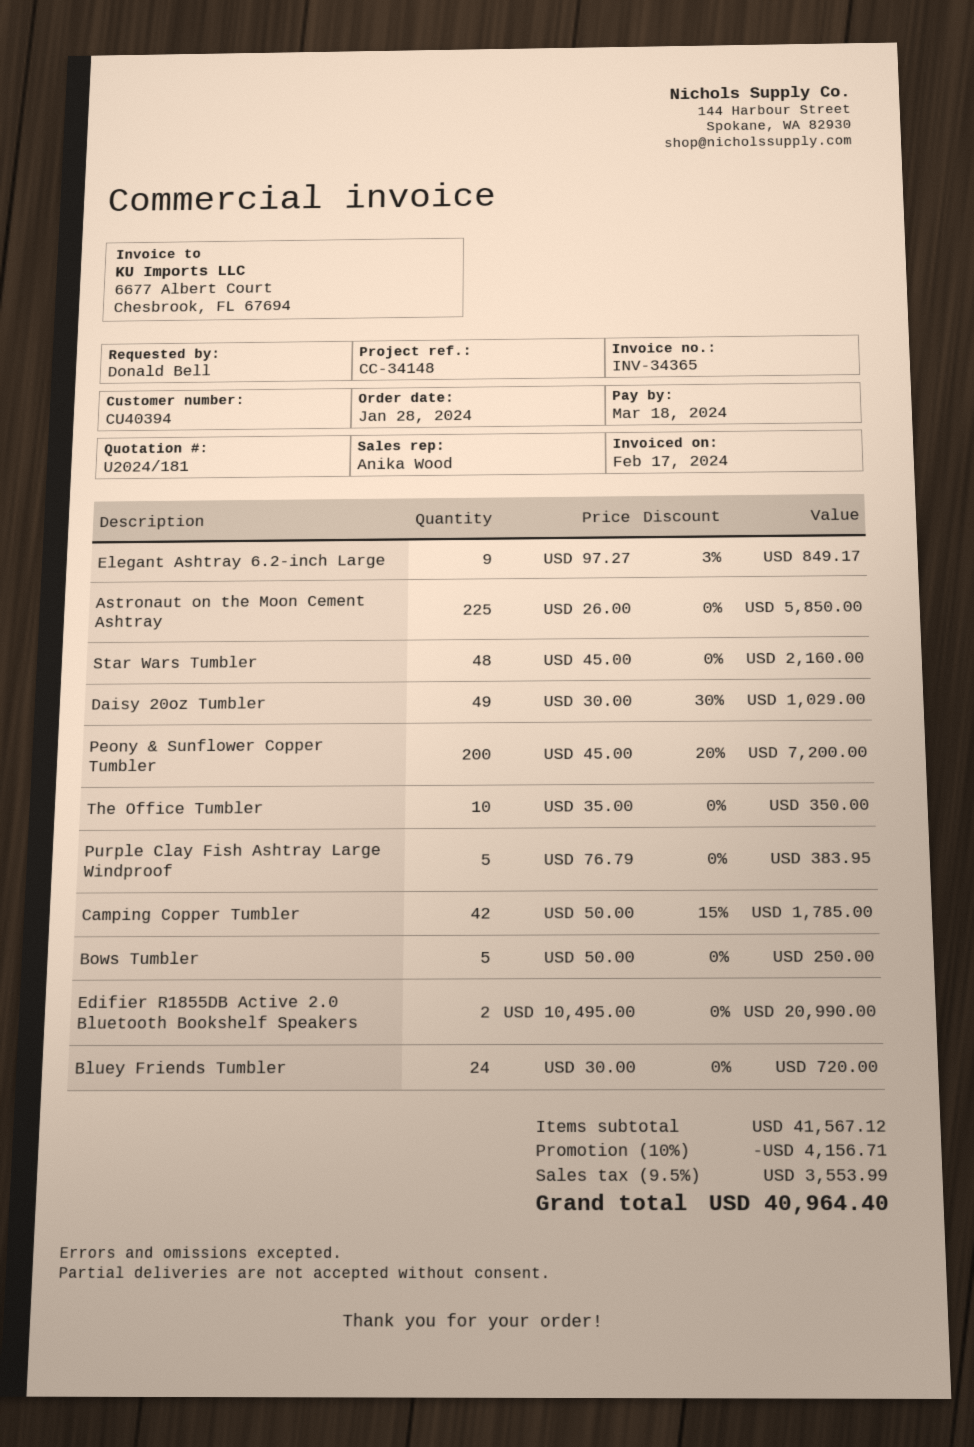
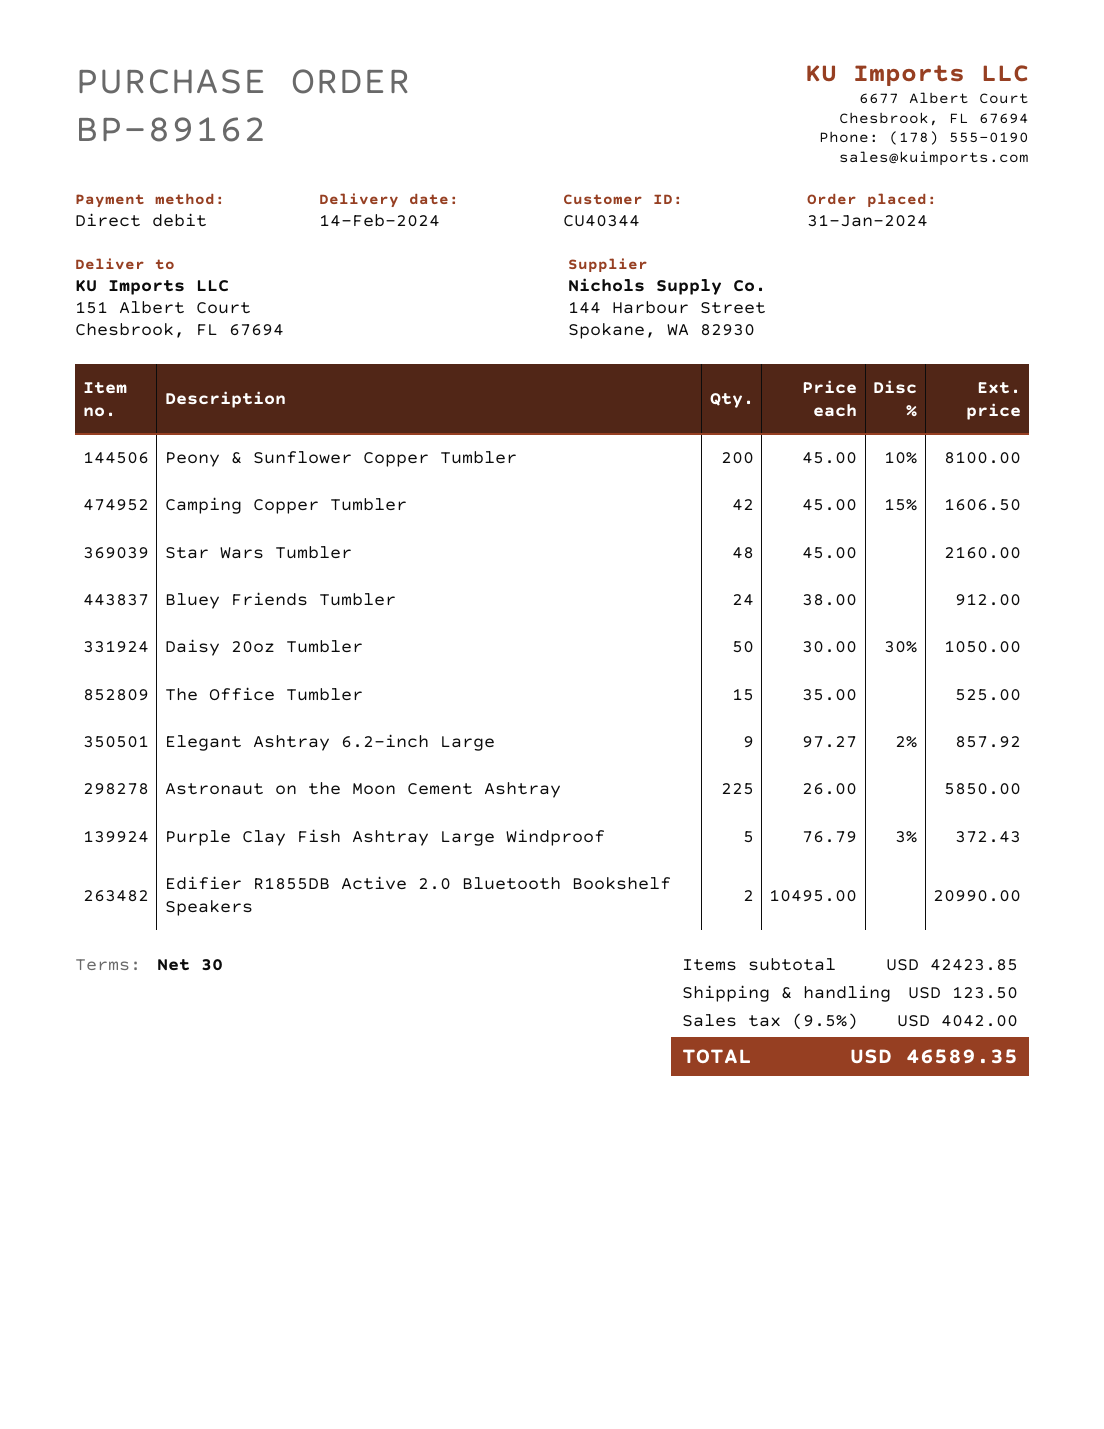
order date: 2024-01-28 -> 2024-01-31
customer number: CU40394 -> CU40344
Elegant Ashtray 6.2-inch Large: 9 x 97.27 - 3% = 849.17 -> 9 x 97.27 - 2% = 857.92
Daisy 20oz Tumbler: 49 x 30.00 - 30% = 1029.00 -> 50 x 30.00 - 30% = 1050.00
Peony & Sunflower Copper Tumbler: 200 x 45.00 - 20% = 7200.00 -> 200 x 45.00 - 10% = 8100.00
The Office Tumbler: 10 x 35.00 = 350.00 -> 15 x 35.00 = 525.00
Purple Clay Fish Ashtray Large Windproof: 5 x 76.79 = 383.95 -> 5 x 76.79 - 3% = 372.43
Camping Copper Tumbler: 42 x 50.00 - 15% = 1785.00 -> 42 x 45.00 - 15% = 1606.50
Bows Tumbler: 5 x 50.00 = 250.00 -> none
Bluey Friends Tumbler: 24 x 30.00 = 720.00 -> 24 x 38.00 = 912.00
subtotal: 41567.12 -> 42423.85
discount: 10% = 4156.71 -> none
shipping: none -> 123.50
tax: 9.5% = 3553.99 -> 9.5% = 4042.00
total: 40964.40 -> 46589.35

